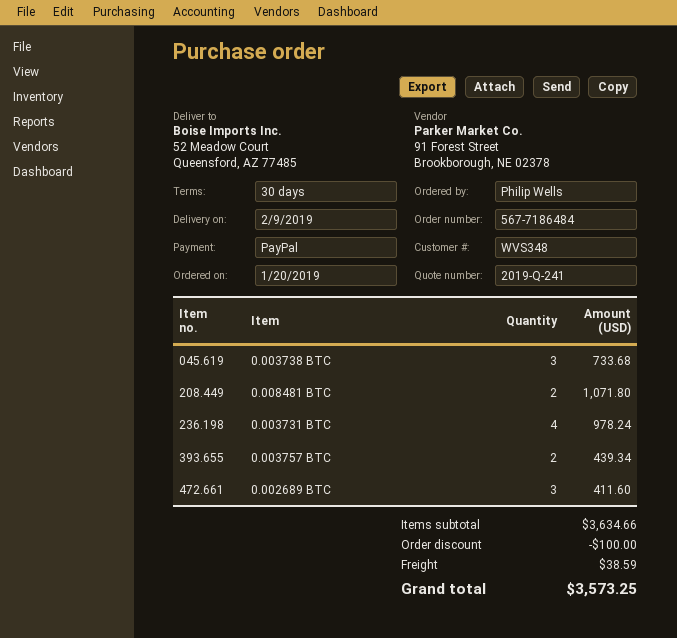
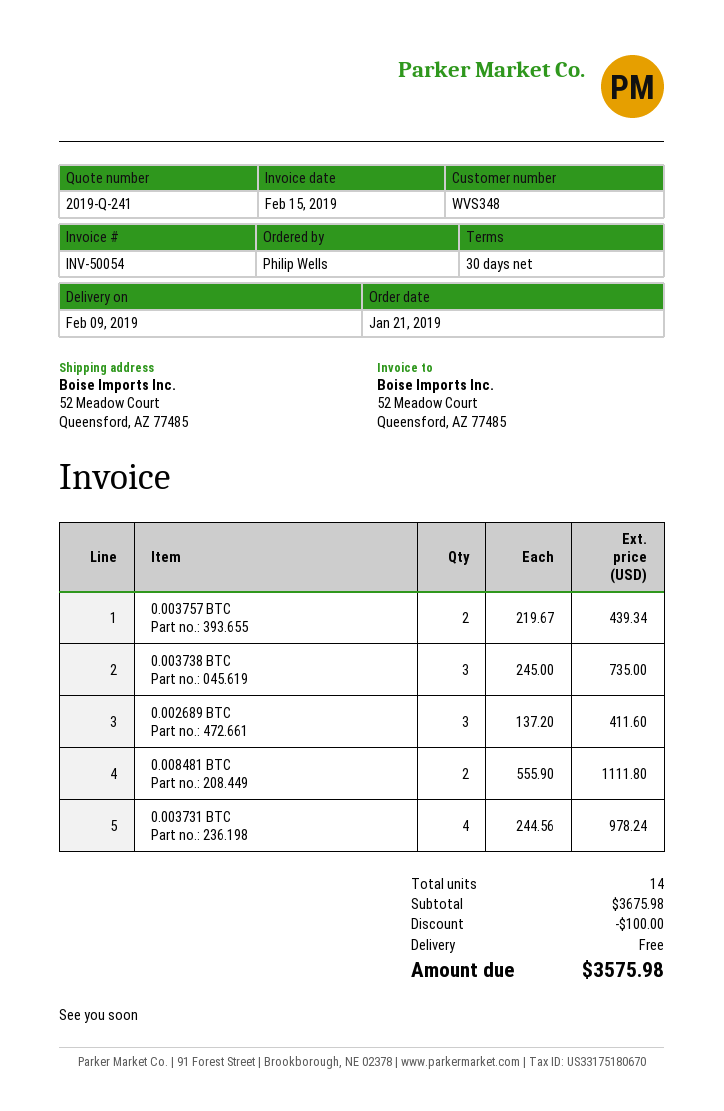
order date: 2019-01-20 -> 2019-01-21
0.003738 BTC: 3 for 733.68 -> 3 for 735.00
0.008481 BTC: 2 for 1071.80 -> 2 for 1111.80
subtotal: 3634.66 -> 3675.98
shipping: 38.59 -> 0.00
total: 3573.25 -> 3575.98

